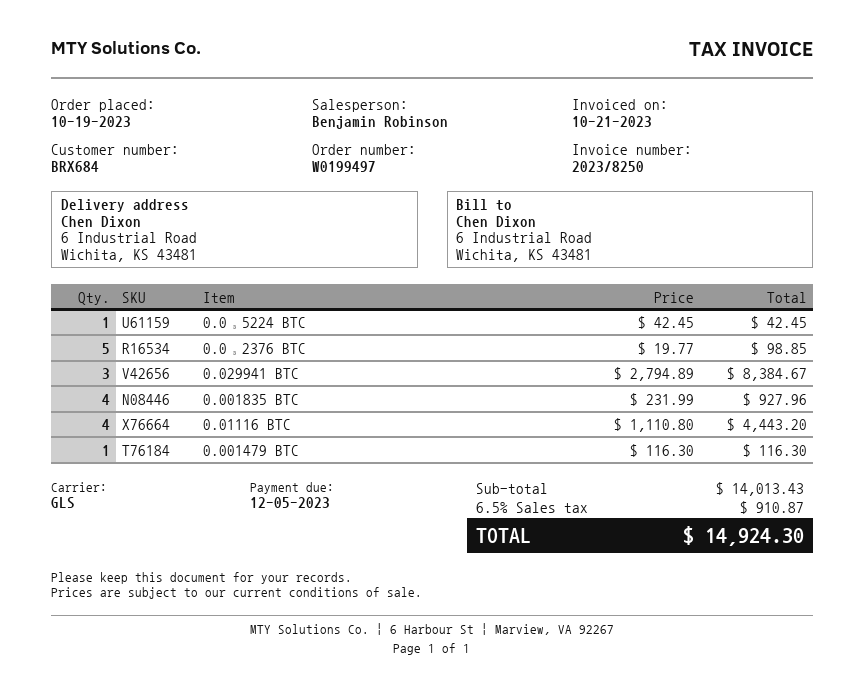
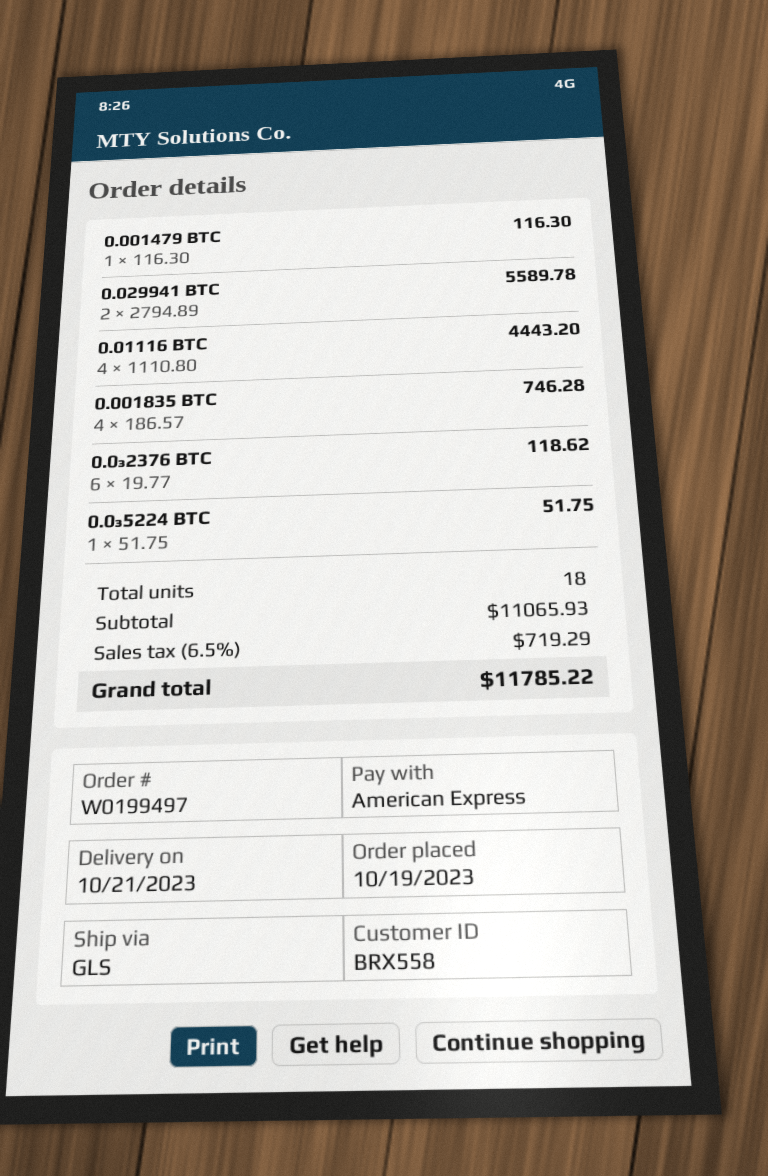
customer number: BRX684 -> BRX558
0.0₃5224 BTC: 1 x 42.45 = 42.45 -> 1 x 51.75 = 51.75
0.0₃2376 BTC: 5 x 19.77 = 98.85 -> 6 x 19.77 = 118.62
0.029941 BTC: 3 x 2794.89 = 8384.67 -> 2 x 2794.89 = 5589.78
0.001835 BTC: 4 x 231.99 = 927.96 -> 4 x 186.57 = 746.28
subtotal: 14013.43 -> 11065.93
tax: 6.5% = 910.87 -> 6.5% = 719.29
total: 14924.30 -> 11785.22

